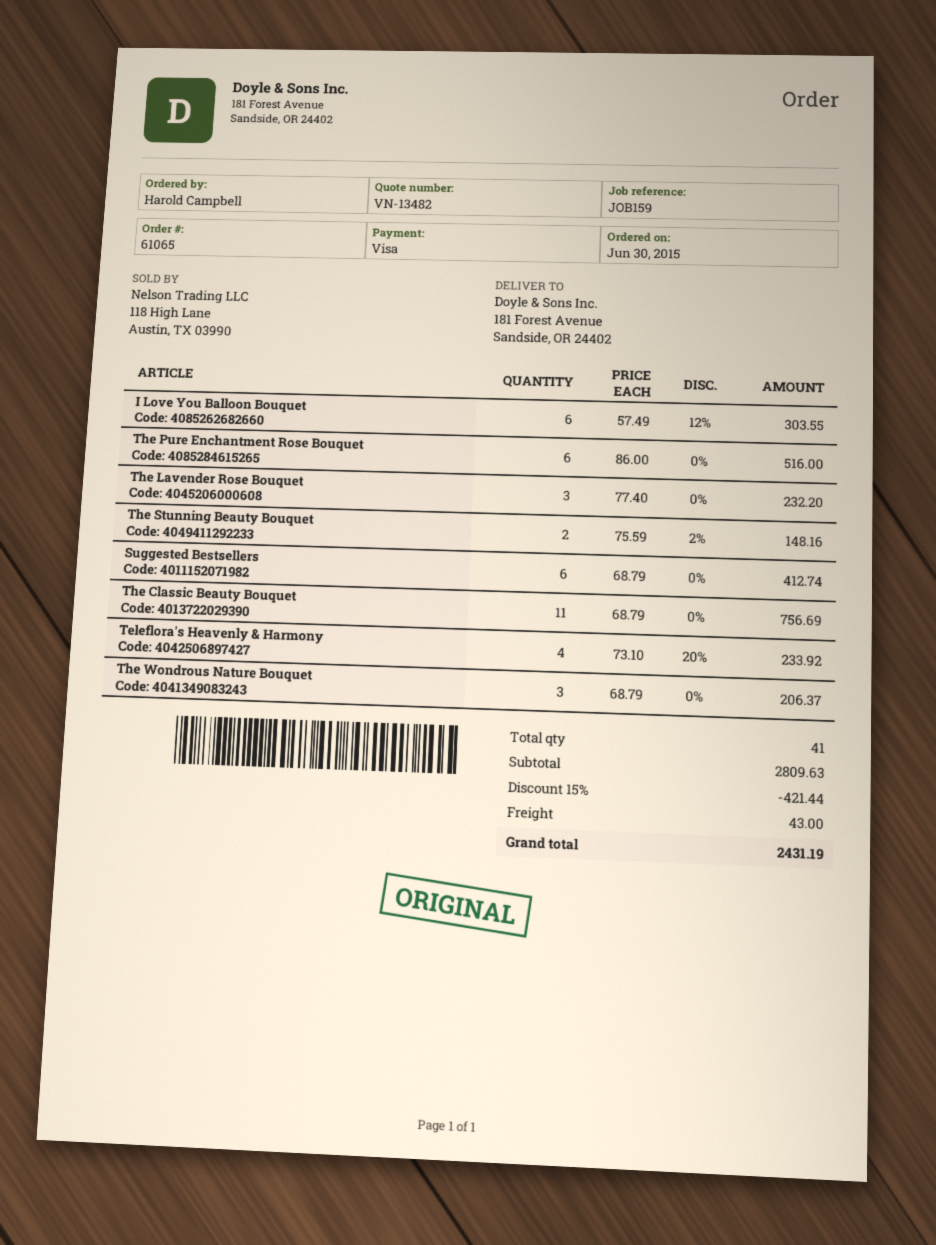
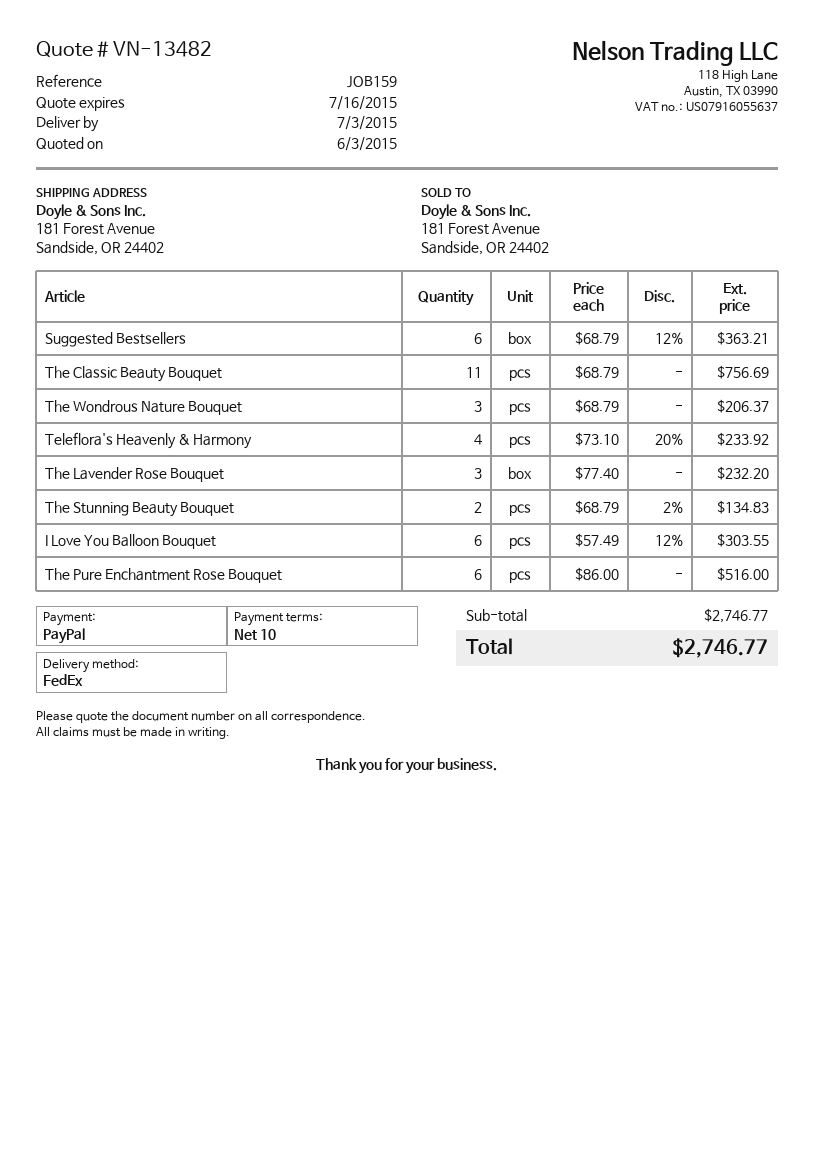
payment method: Visa -> PayPal
The Stunning Beauty Bouquet: 2 x 75.59 - 2% = 148.16 -> 2 x 68.79 - 2% = 134.83
Suggested Bestsellers: 6 x 68.79 = 412.74 -> 6 x 68.79 - 12% = 363.21
subtotal: 2809.63 -> 2746.77
discount: 15% = 421.44 -> none
shipping: 43.00 -> none
total: 2431.19 -> 2746.77

